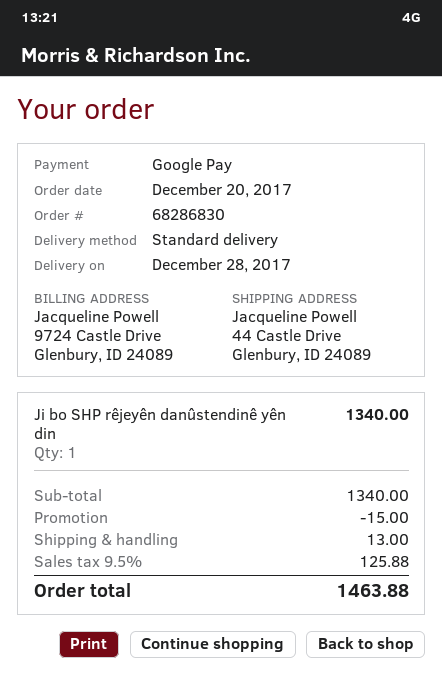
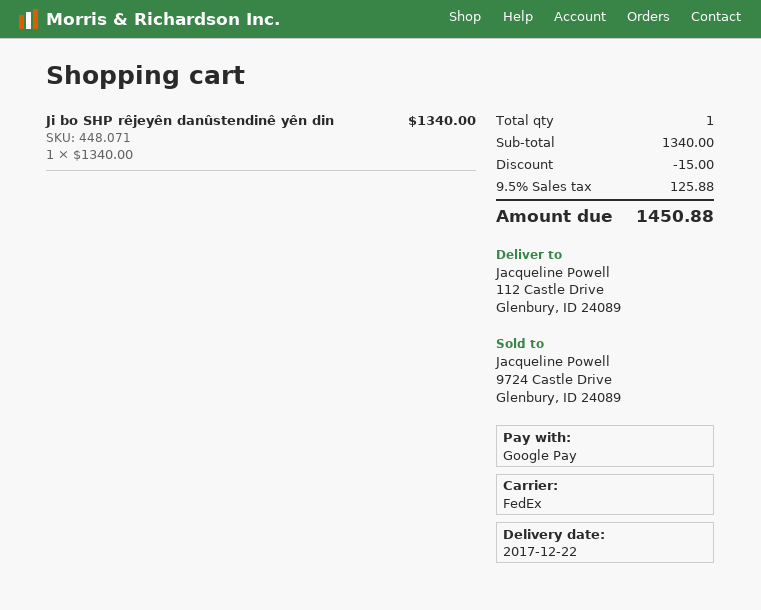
delivery date: 2017-12-28 -> 2017-12-22
shipping method: standard -> FedEx
ship to: 44 Castle Drive, Glenbury, ID 24089 -> 112 Castle Drive, Glenbury, ID 24089
shipping: 13.00 -> none
total: 1463.88 -> 1450.88

